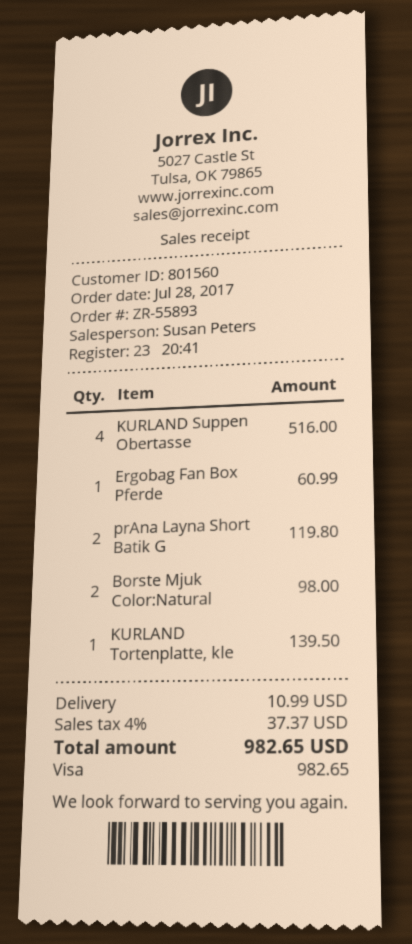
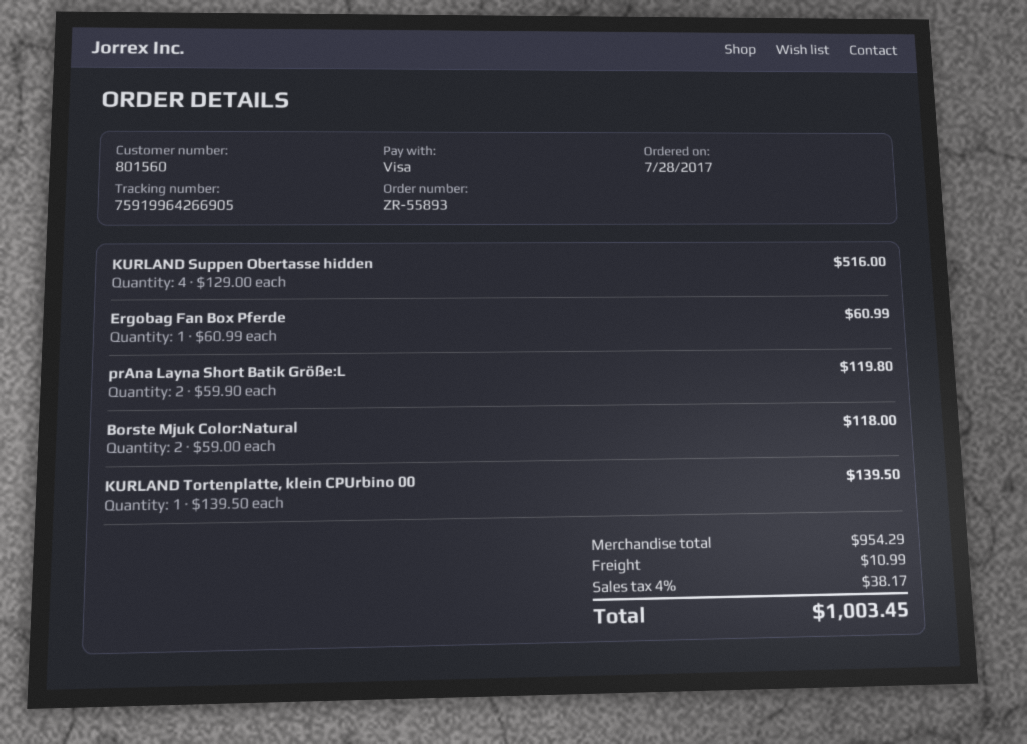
Borste Mjuk Color:Natural: 2 for 98.00 -> 2 for 118.00
tax: 4% = 37.37 -> 4% = 38.17
total: 982.65 -> 1003.45

